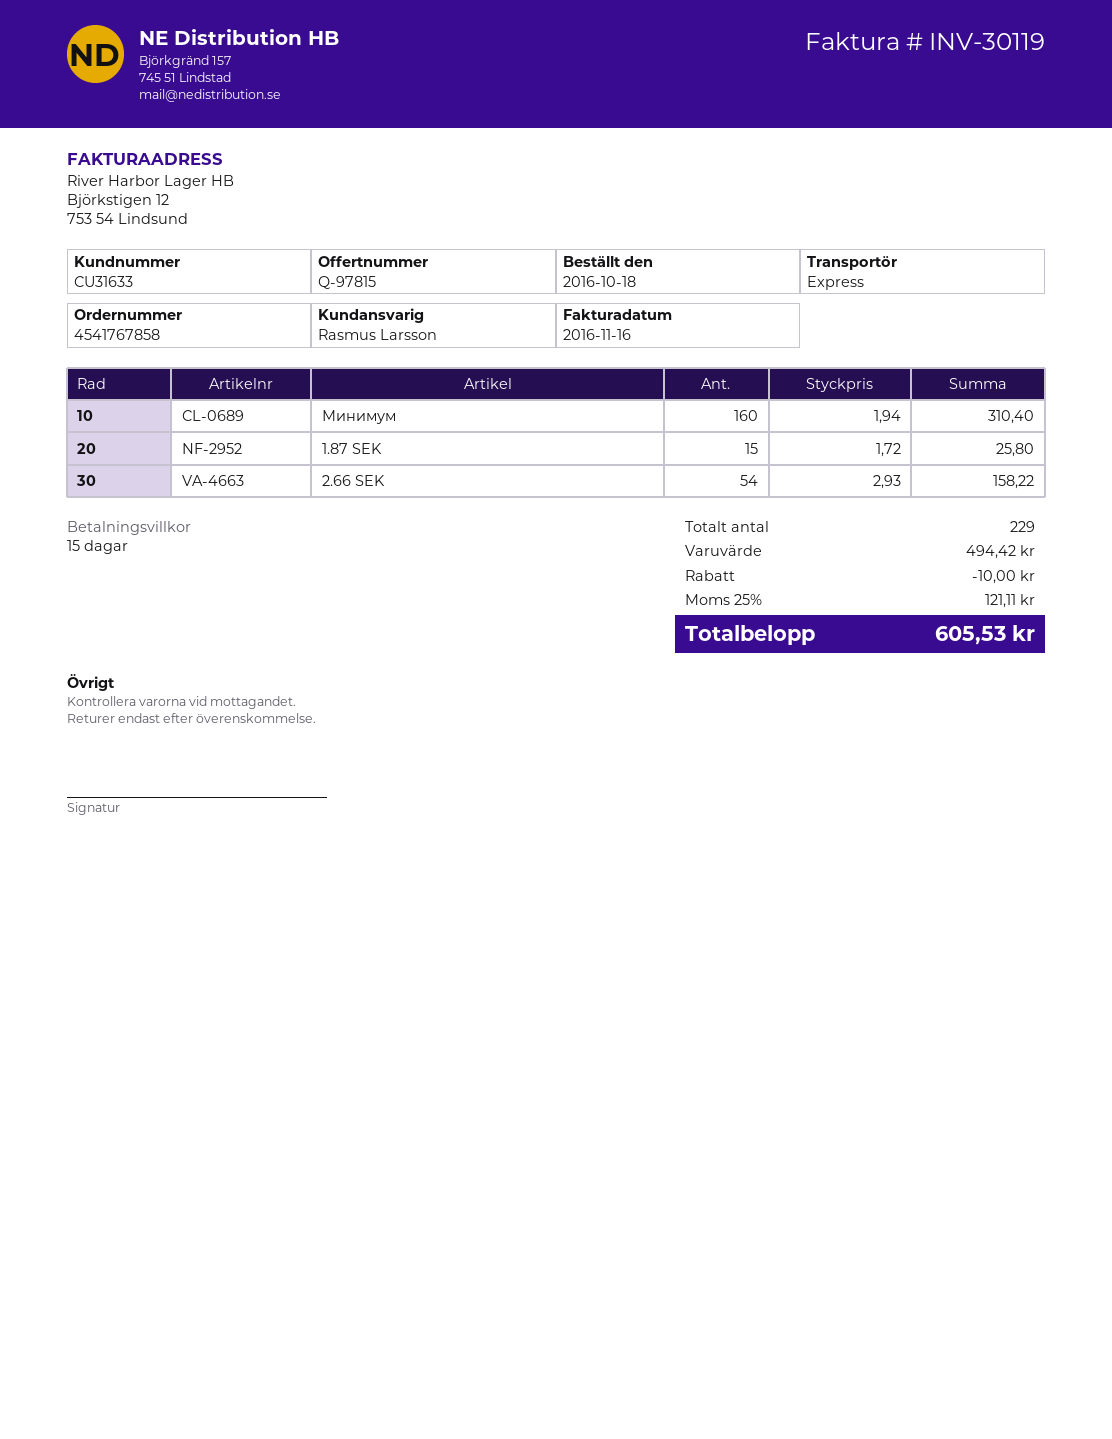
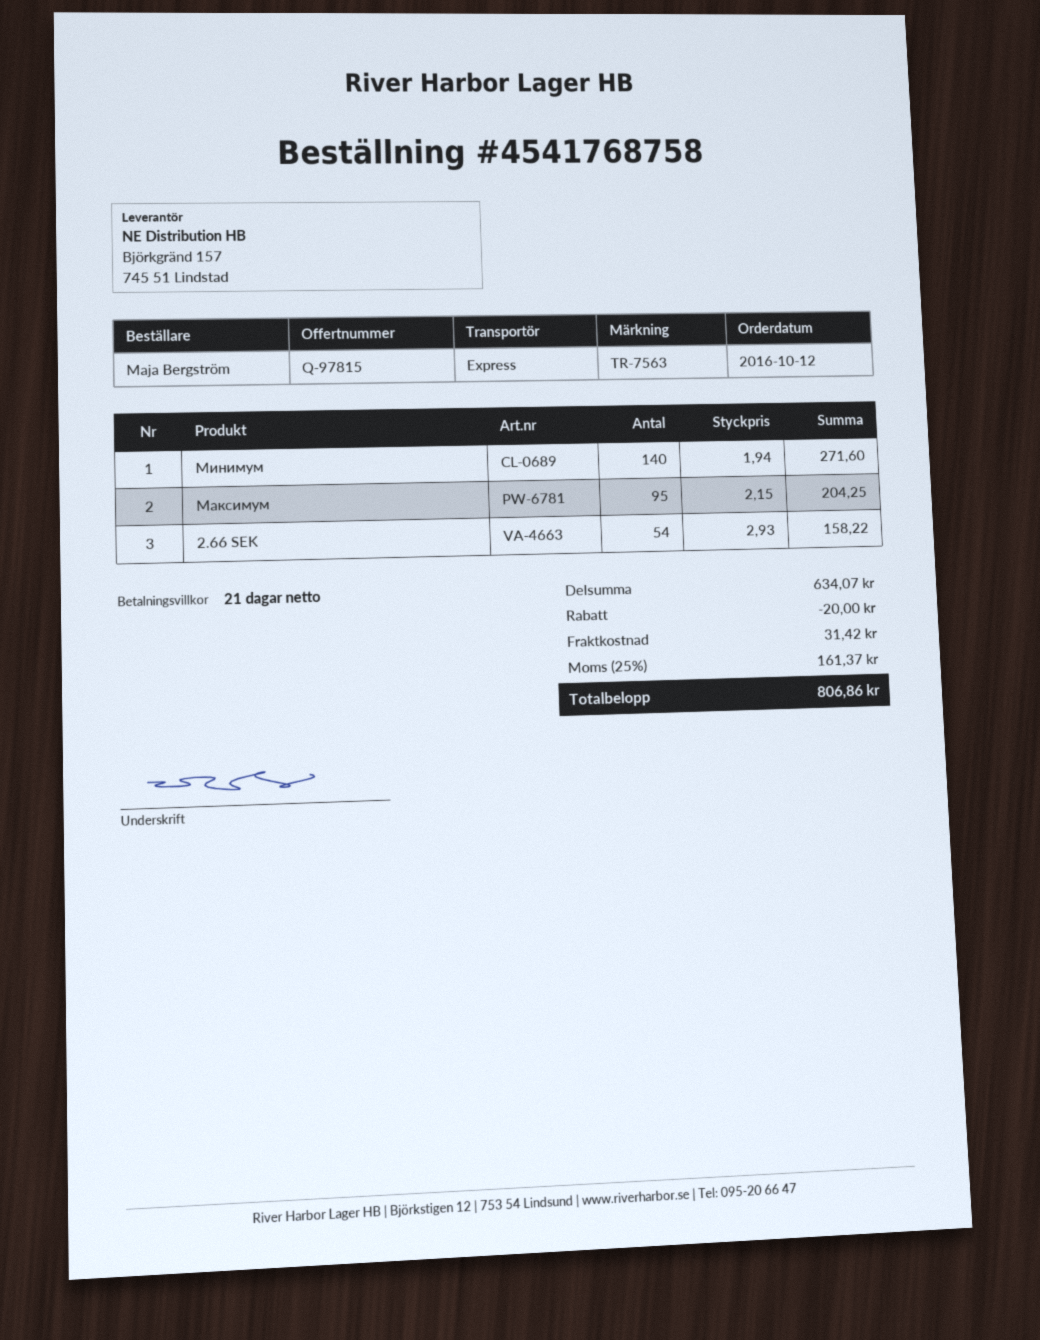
order number: 4541767858 -> 4541768758
order date: 2016-10-18 -> 2016-10-12
payment terms: 15 days -> 21 days
Минимум: 160 x 1.94 = 310.40 -> 140 x 1.94 = 271.60
1.87 SEK: 15 x 1.72 = 25.80 -> none
Максимум: none -> 95 x 2.15 = 204.25
subtotal: 494.42 -> 634.07
discount: 10.00 -> 20.00
shipping: none -> 31.42
tax: 25% = 121.11 -> 25% = 161.37
total: 605.53 -> 806.86

